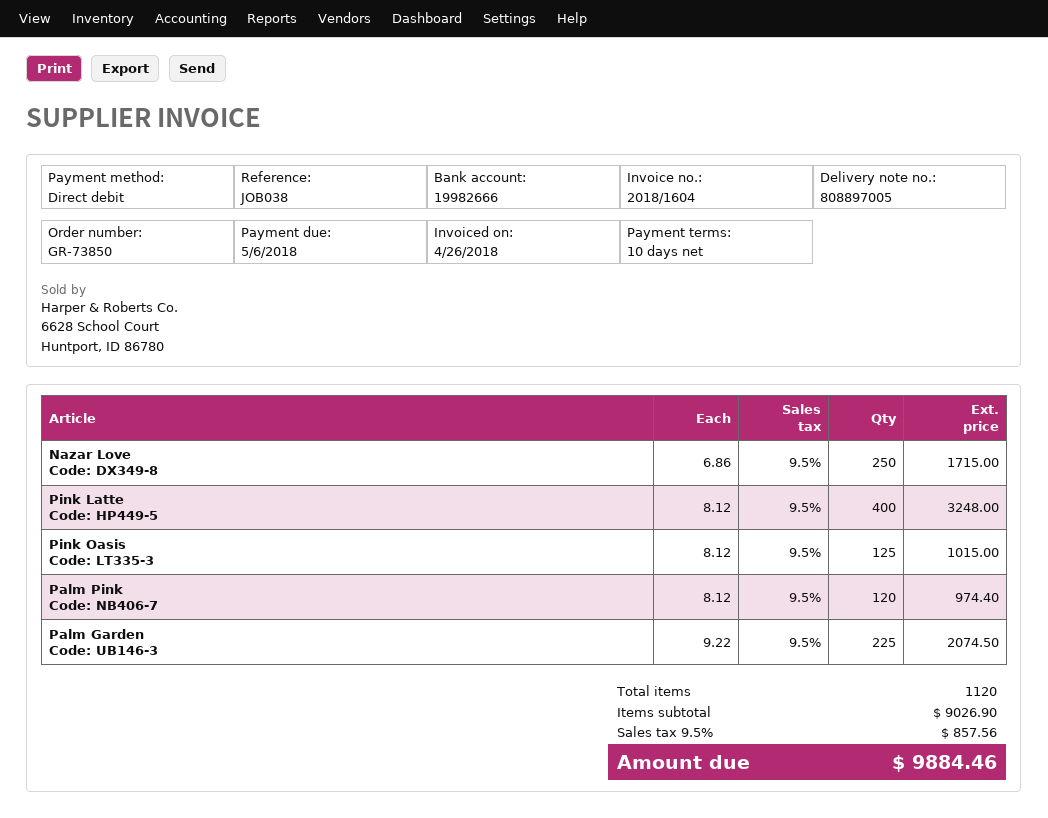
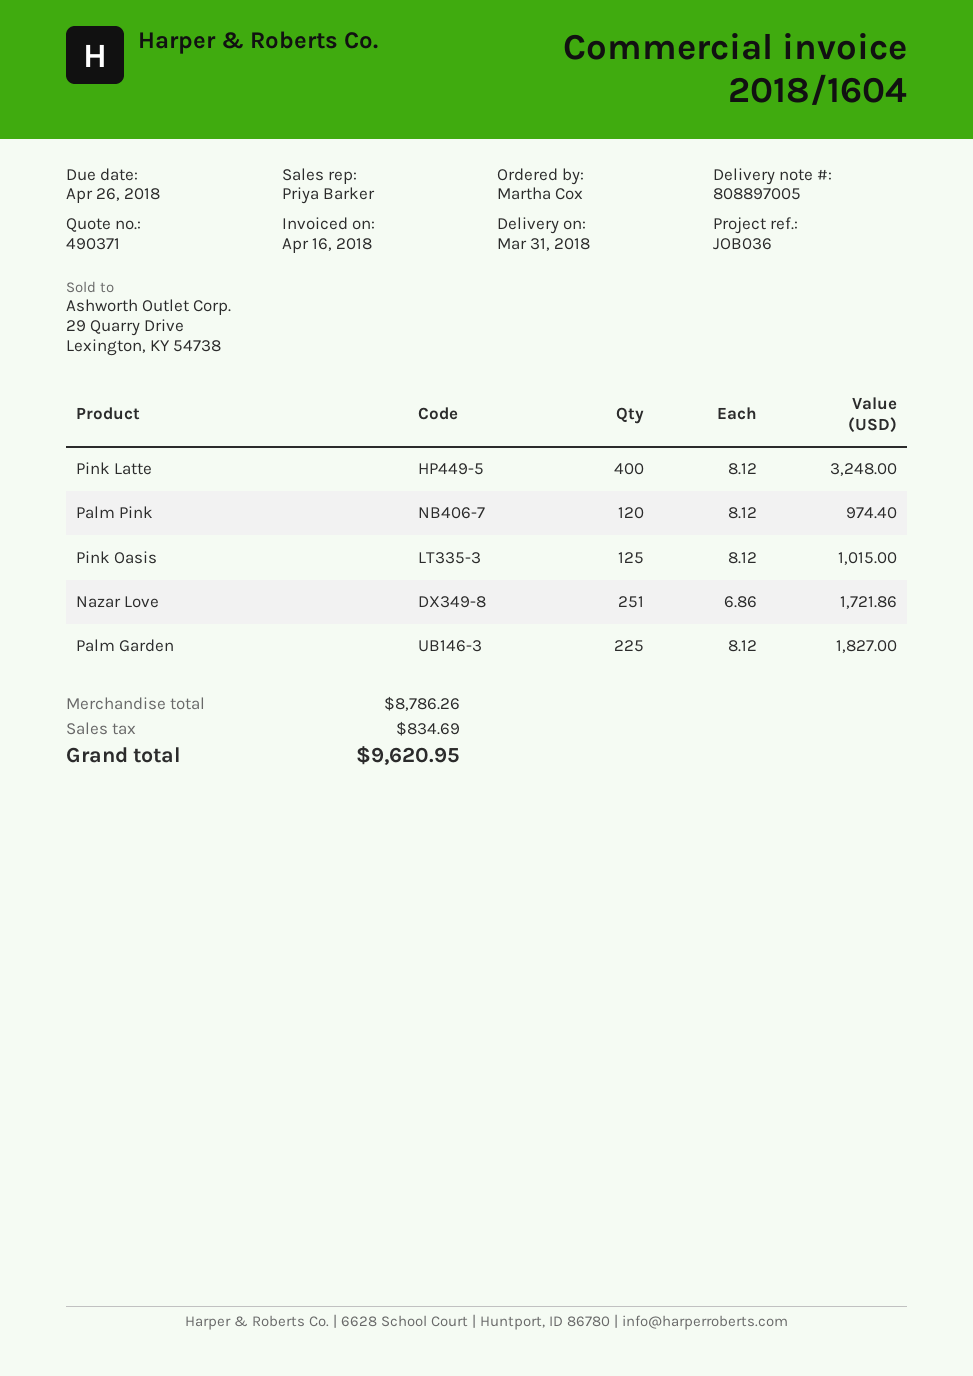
invoice date: 2018-04-26 -> 2018-04-16
due date: 2018-05-06 -> 2018-04-26
reference: JOB038 -> JOB036
Nazar Love: 250 x 6.86 = 1715.00 -> 251 x 6.86 = 1721.86
Palm Garden: 225 x 9.22 = 2074.50 -> 225 x 8.12 = 1827.00
subtotal: 9026.90 -> 8786.26
tax: 857.56 -> 834.69
total: 9884.46 -> 9620.95

